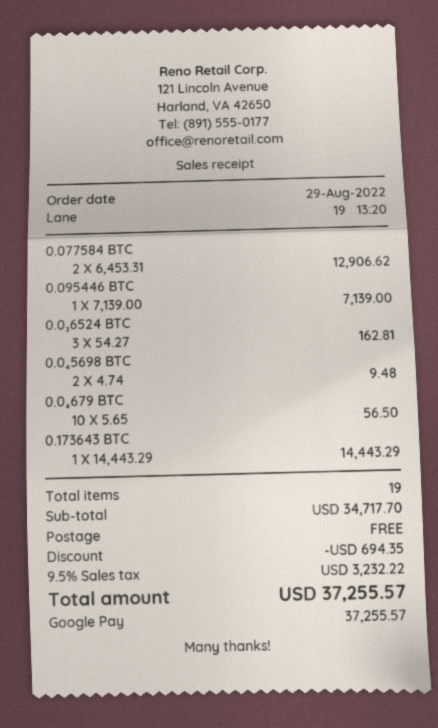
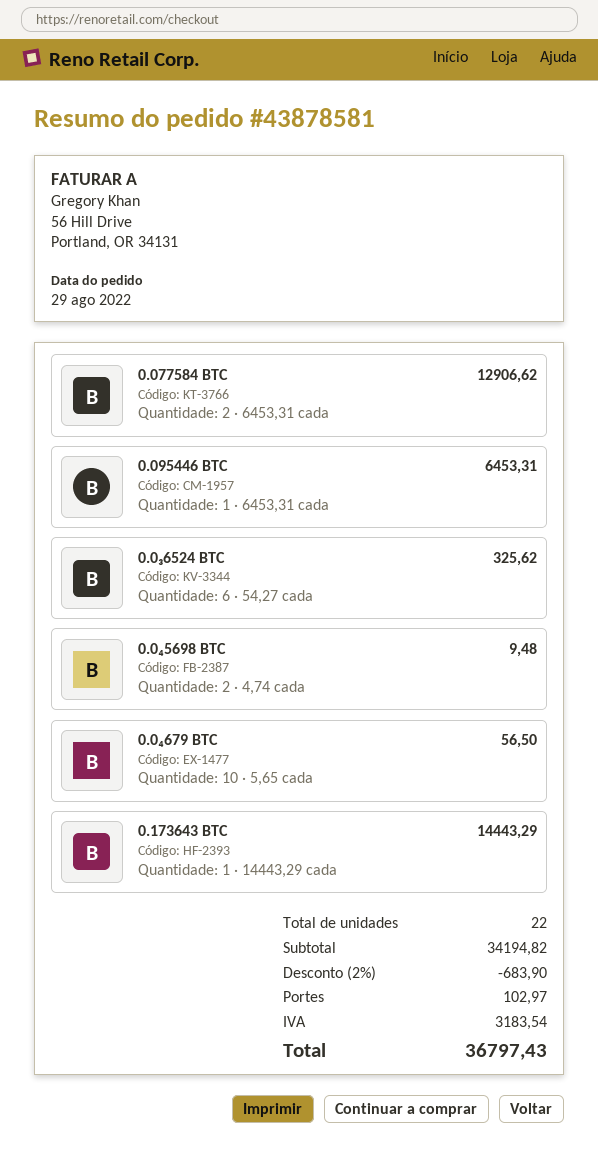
0.095446 BTC: 1 x 7139.00 = 7139.00 -> 1 x 6453.31 = 6453.31
0.0₃6524 BTC: 3 x 54.27 = 162.81 -> 6 x 54.27 = 325.62
total quantity: 19 -> 22
subtotal: 34717.70 -> 34194.82
discount: 694.35 -> 683.90
shipping: 0.00 -> 102.97
tax: 3232.22 -> 3183.54
total: 37255.57 -> 36797.43

